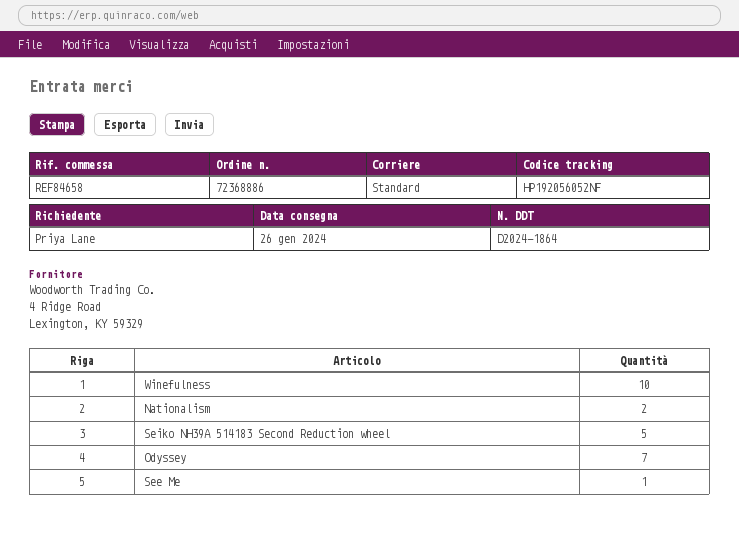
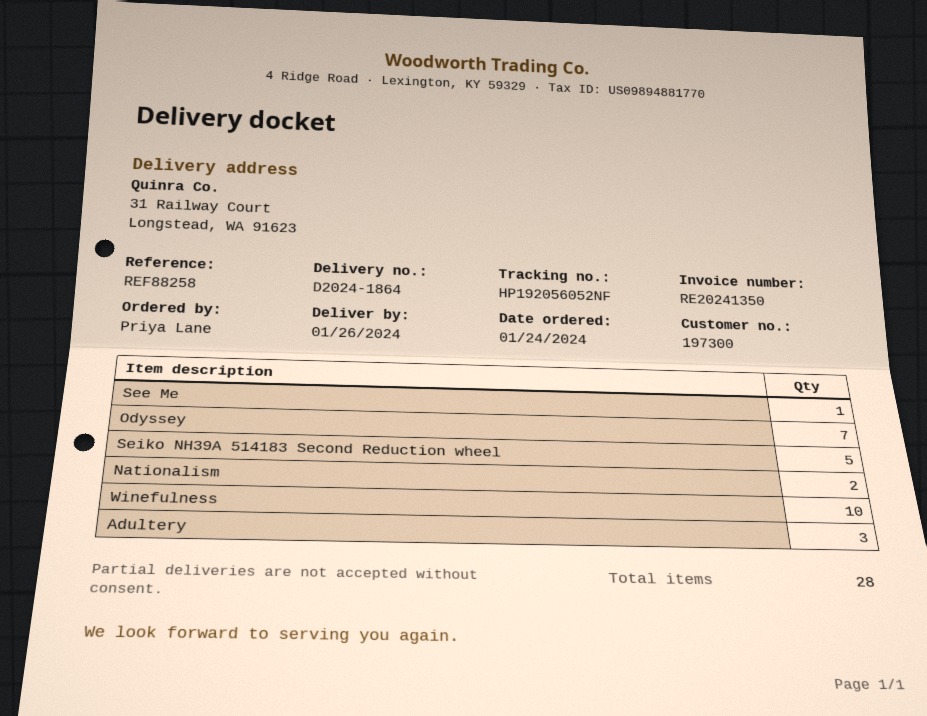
reference: REF84658 -> REF88258
Adultery: none -> 3

